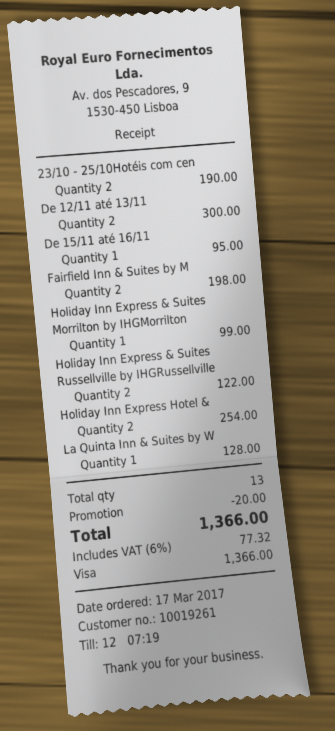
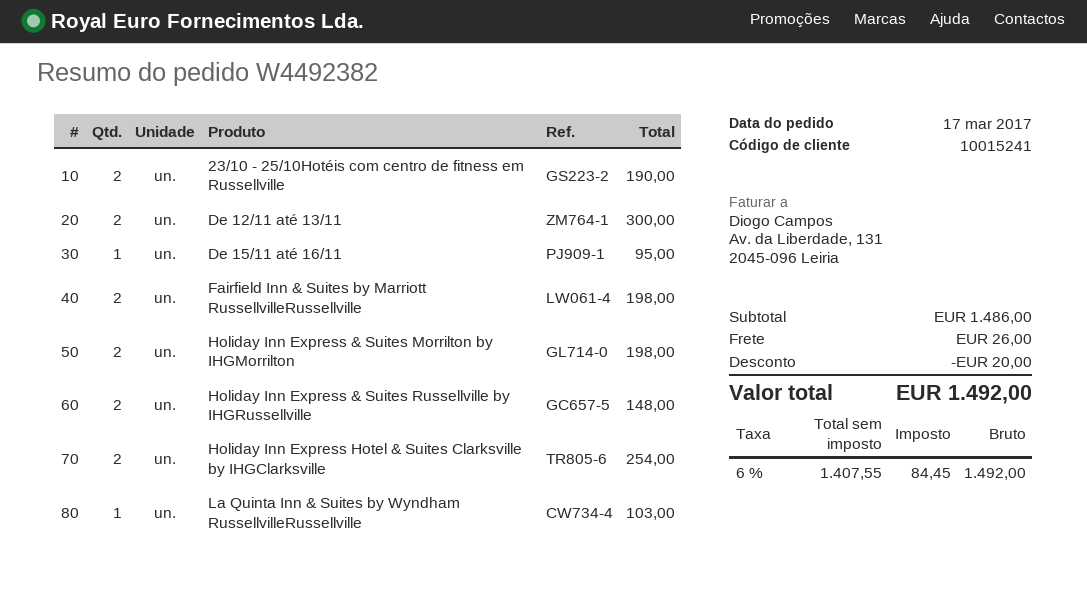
customer number: 10019261 -> 10015241
Holiday Inn Express & Suites Morrilton by IHGMorrilton: 1 for 99.00 -> 2 for 198.00
Holiday Inn Express & Suites Russellville by IHGRussellville: 2 for 122.00 -> 2 for 148.00
La Quinta Inn & Suites by W: 1 for 128.00 -> 1 for 103.00
shipping: none -> 26.00
tax: 6% = 77.32 -> 6% = 84.45
total: 1366.00 -> 1492.00

